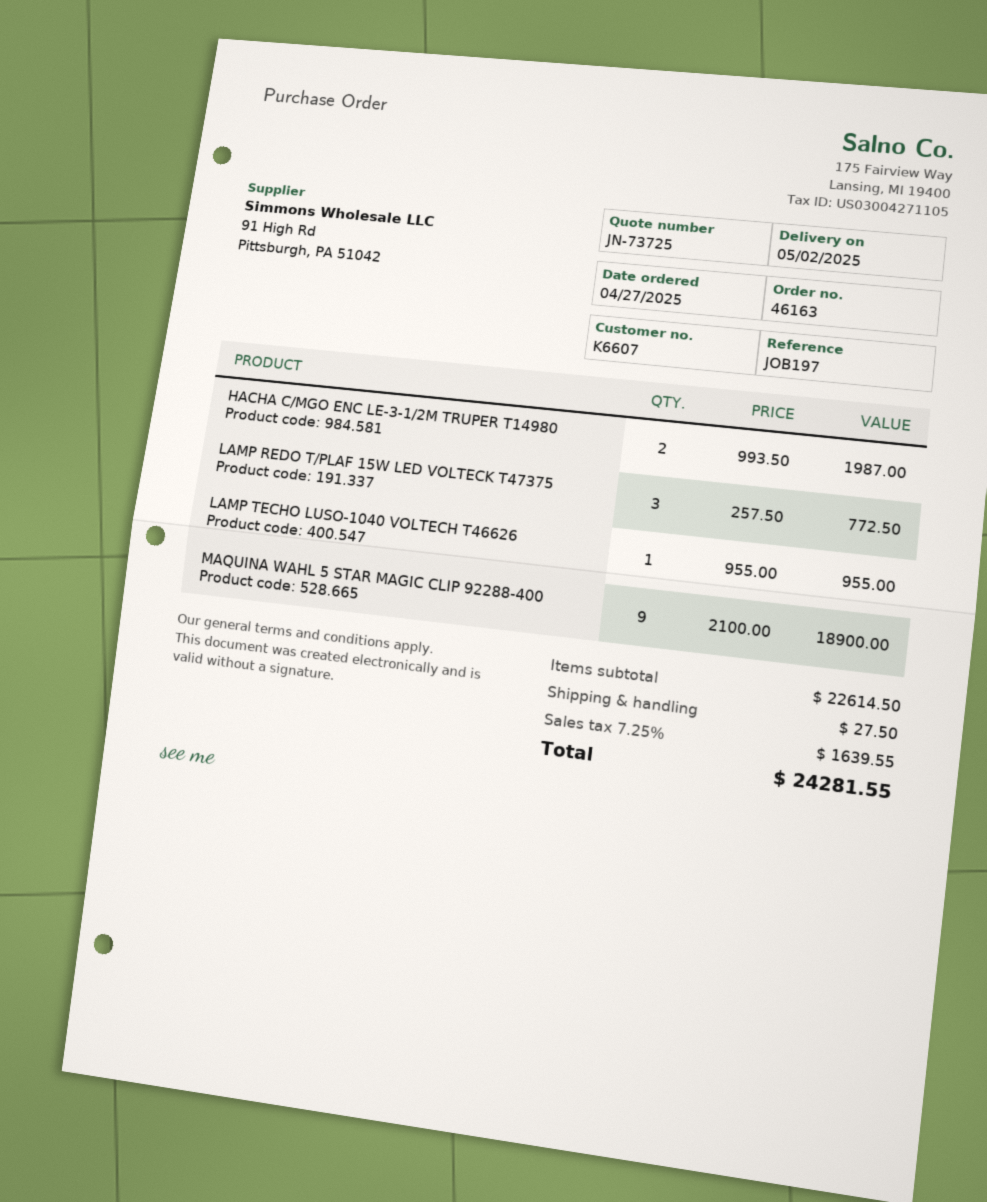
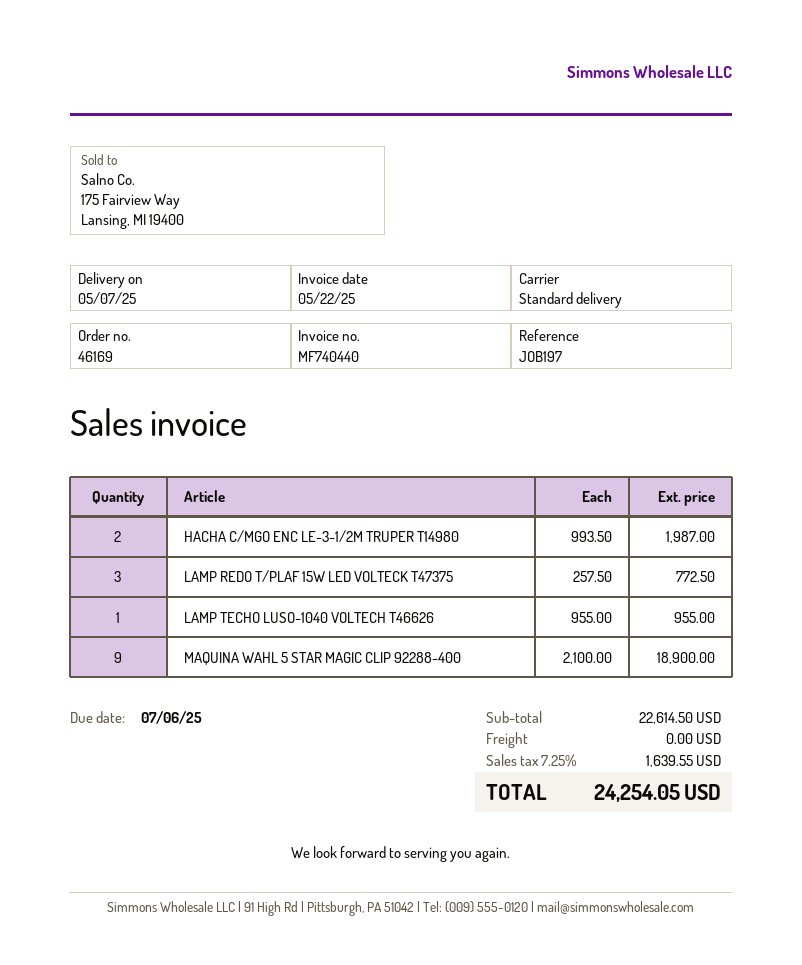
order number: 46163 -> 46169
delivery date: 2025-05-02 -> 2025-05-07
shipping: 27.50 -> 0.00
total: 24281.55 -> 24254.05

